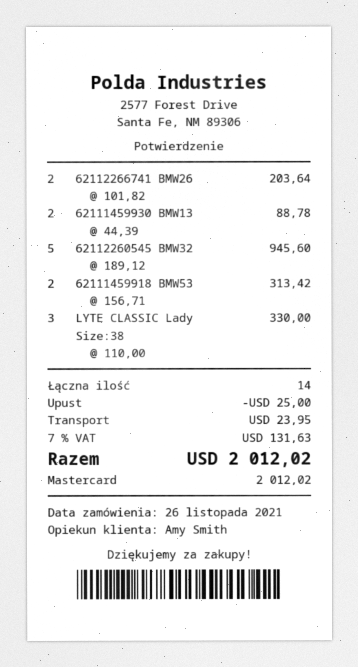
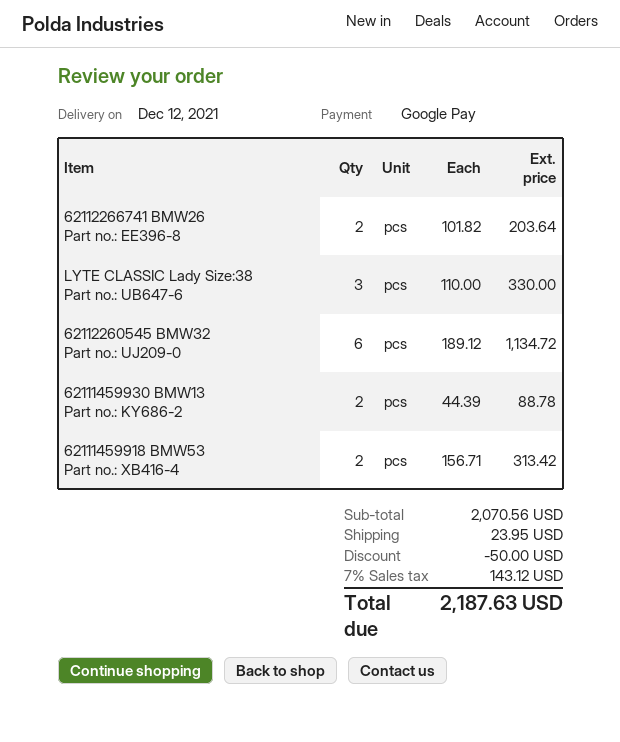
payment method: Mastercard -> Google Pay
62112260545 BMW32: 5 x 189.12 = 945.60 -> 6 x 189.12 = 1134.72
discount: 25.00 -> 50.00
tax: 7% = 131.63 -> 7% = 143.12
total: 2012.02 -> 2187.63

